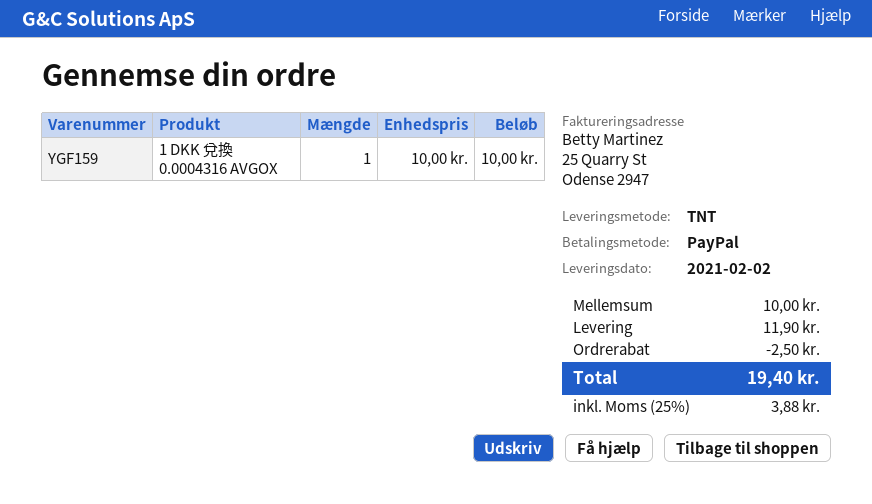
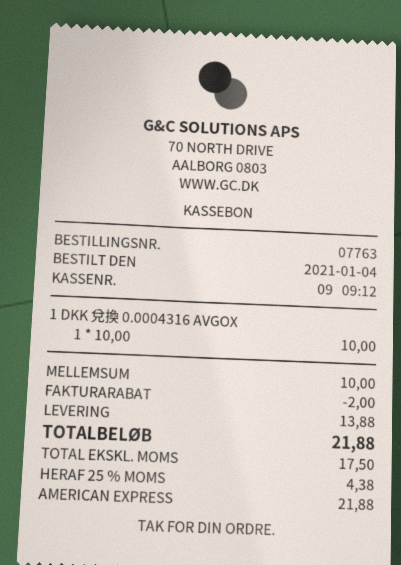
payment method: PayPal -> American Express
discount: 2.50 -> 2.00
shipping: 11.90 -> 13.88
tax: 25% = 3.88 -> 25% = 4.38
total: 19.40 -> 21.88

